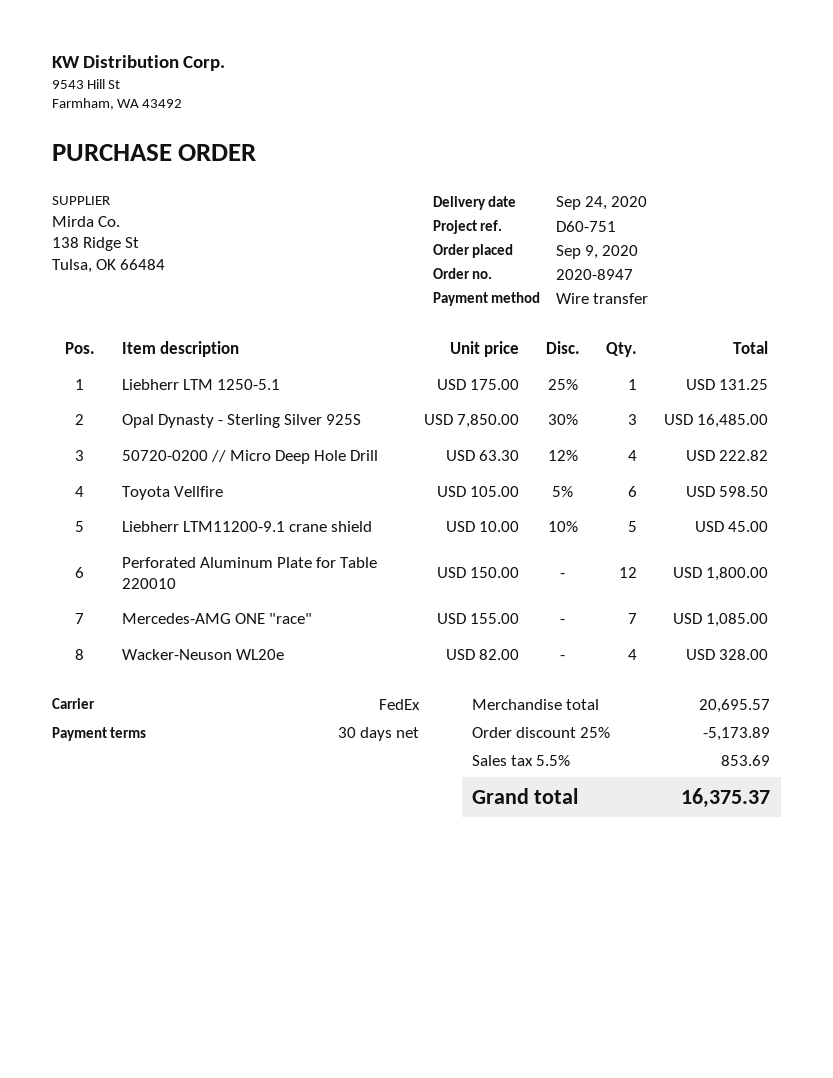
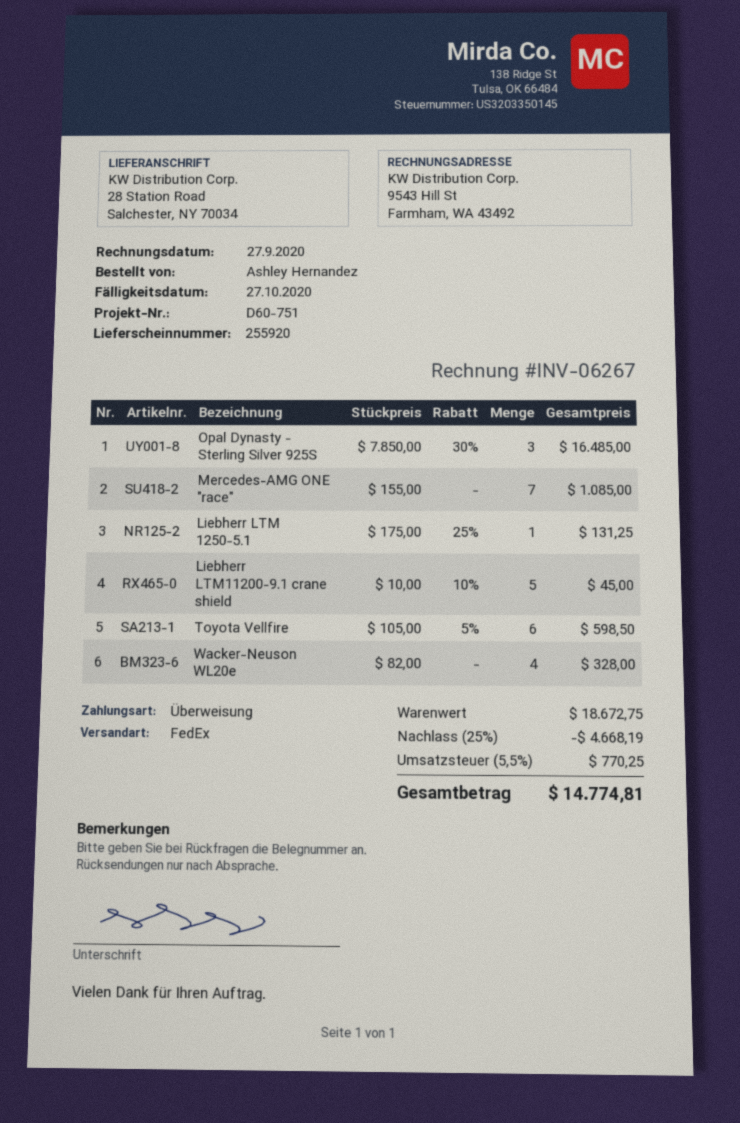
50720-0200 // Micro Deep Hole Drill: 4 x 63.30 - 12% = 222.82 -> none
Perforated Aluminum Plate for Table 220010: 12 x 150.00 = 1800.00 -> none
subtotal: 20695.57 -> 18672.75
discount: 25% = 5173.89 -> 25% = 4668.19
tax: 5.5% = 853.69 -> 5.5% = 770.25
total: 16375.37 -> 14774.81

